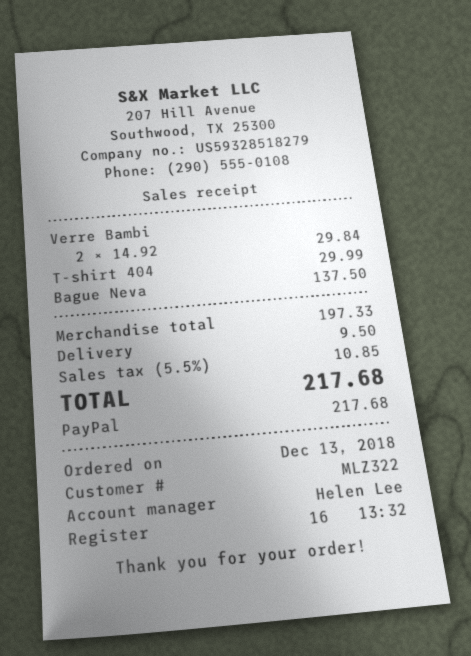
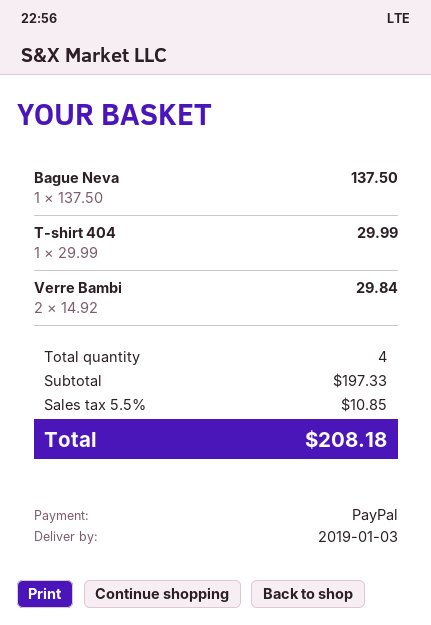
shipping: 9.50 -> none
total: 217.68 -> 208.18

